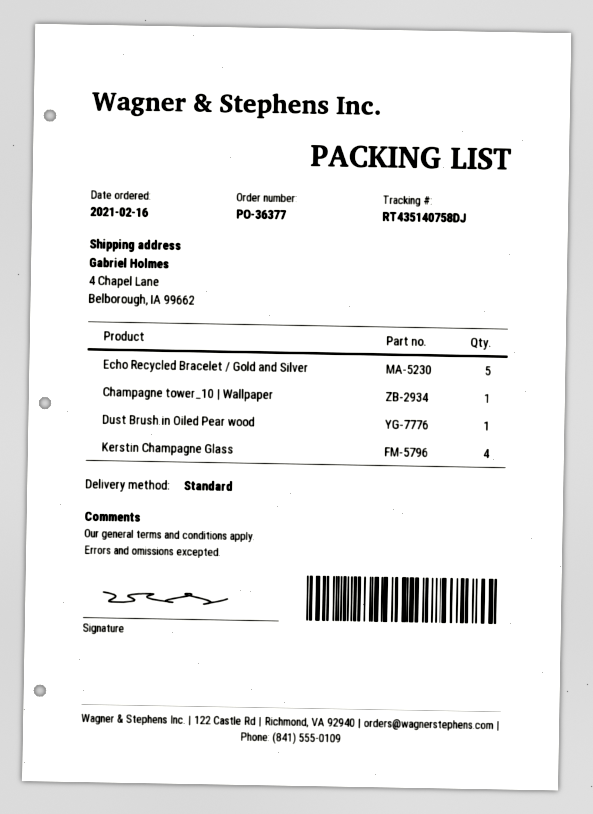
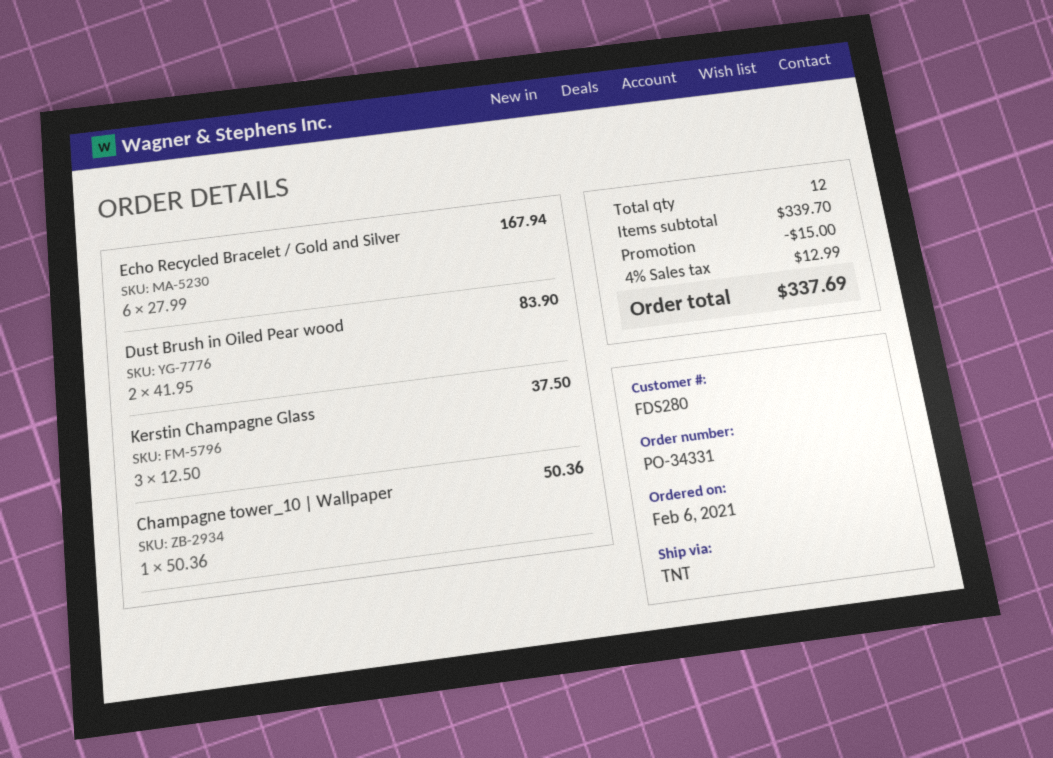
order number: PO-36377 -> PO-34331
order date: 2021-02-16 -> 2021-02-06
shipping method: standard -> TNT
Echo Recycled Bracelet / Gold and Silver: 5 -> 6
Dust Brush in Oiled Pear wood: 1 -> 2
Kerstin Champagne Glass: 4 -> 3

